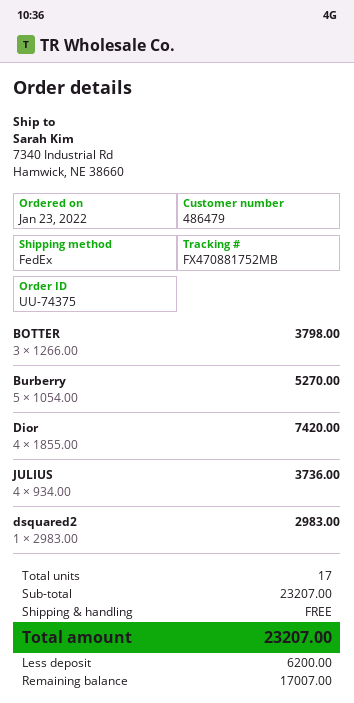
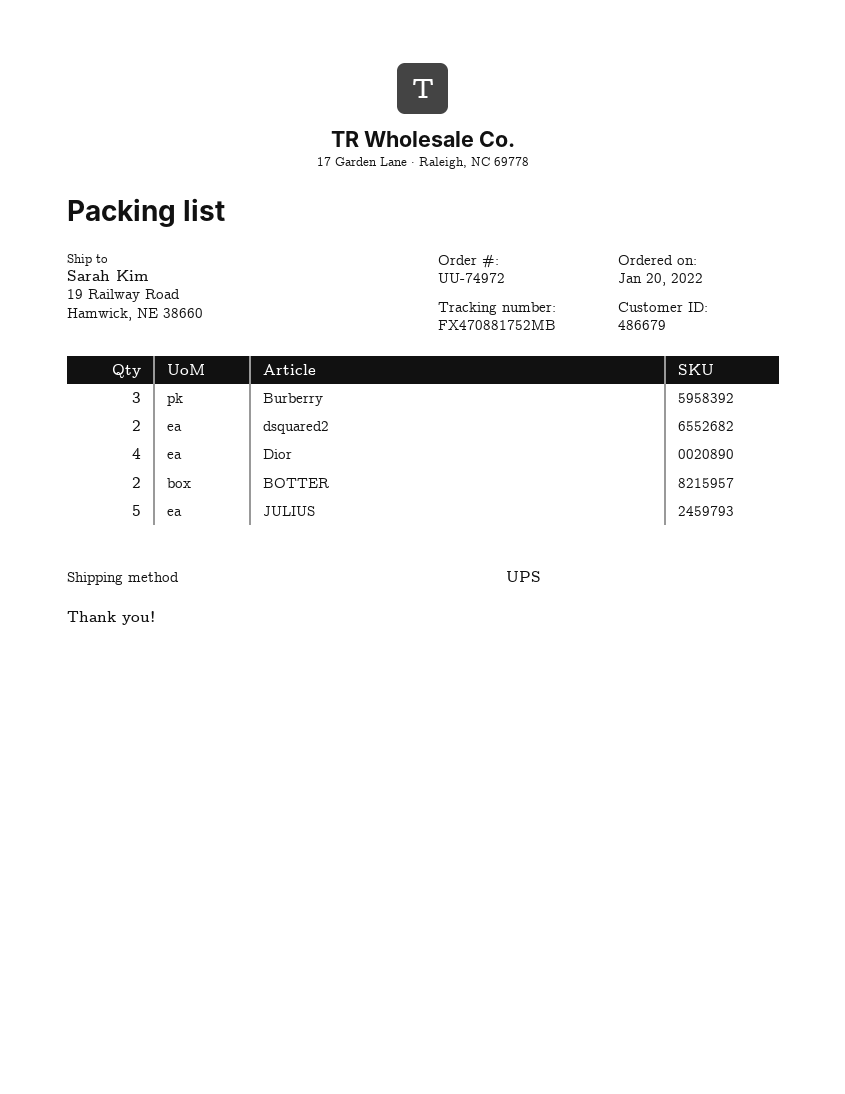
order number: UU-74375 -> UU-74972
order date: 2022-01-23 -> 2022-01-20
customer number: 486479 -> 486679
shipping method: FedEx -> UPS
ship to: 7340 Industrial Rd, Hamwick, NE 38660 -> 19 Railway Road, Hamwick, NE 38660
BOTTER: 3 -> 2
Burberry: 5 -> 3
JULIUS: 4 -> 5
dsquared2: 1 -> 2

